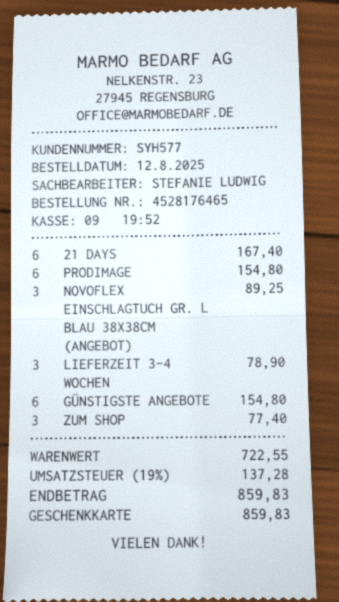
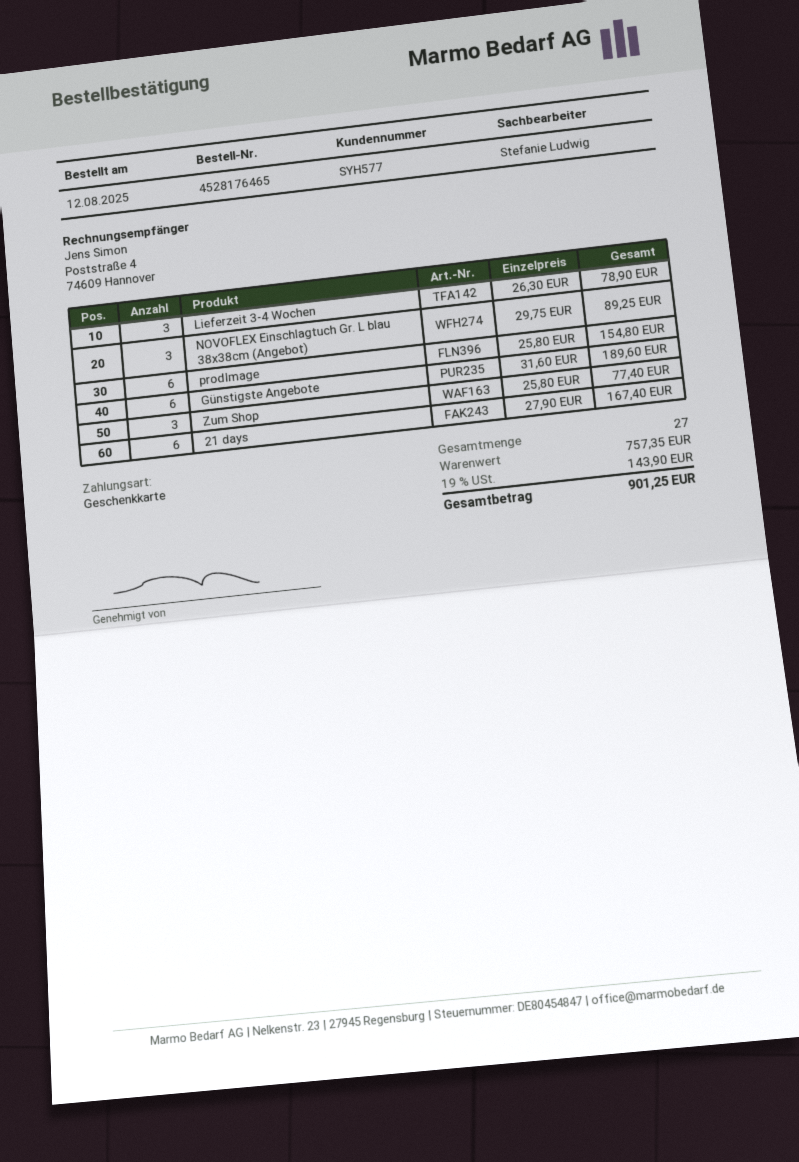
GÜNSTIGSTE ANGEBOTE: 6 for 154.80 -> 6 for 189.60
subtotal: 722.55 -> 757.35
tax: 19% = 137.28 -> 19% = 143.90
total: 859.83 -> 901.25

